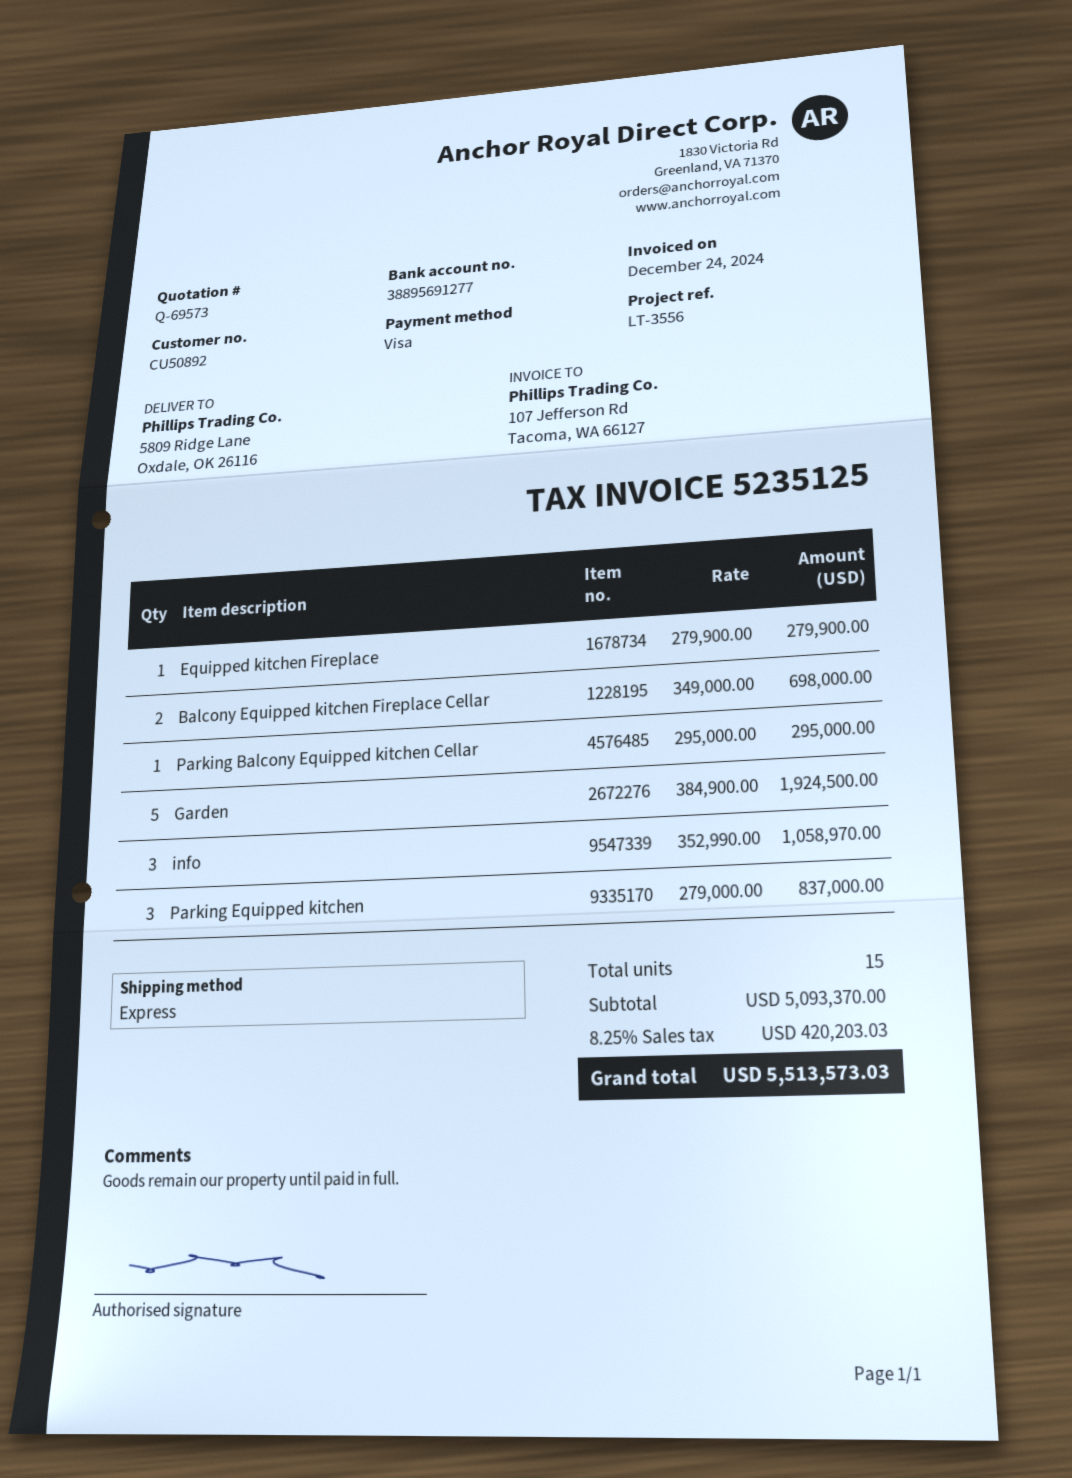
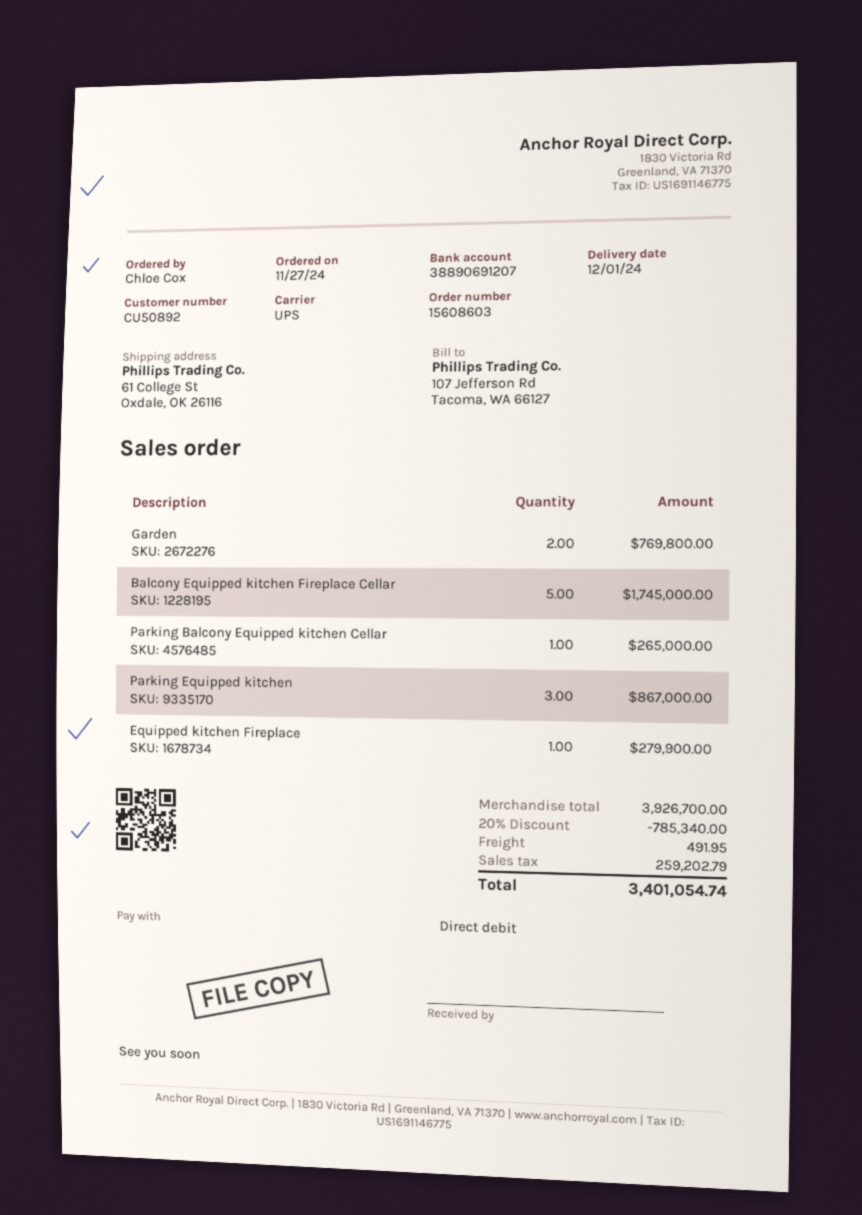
payment method: Visa -> direct debit
bank account: 38895691277 -> 38890691207
shipping method: express -> UPS
ship to: 5809 Ridge Lane, Oxdale, OK 26116 -> 61 College St, Oxdale, OK 26116
Balcony Equipped kitchen Fireplace Cellar: 2 for 698000.00 -> 5 for 1745000.00
Parking Balcony Equipped kitchen Cellar: 1 for 295000.00 -> 1 for 265000.00
Garden: 5 for 1924500.00 -> 2 for 769800.00
info: 3 for 1058970.00 -> none
Parking Equipped kitchen: 3 for 837000.00 -> 3 for 867000.00
subtotal: 5093370.00 -> 3926700.00
discount: none -> 20% = 785340.00
shipping: none -> 491.95
tax: 420203.03 -> 259202.79
total: 5513573.03 -> 3401054.74

